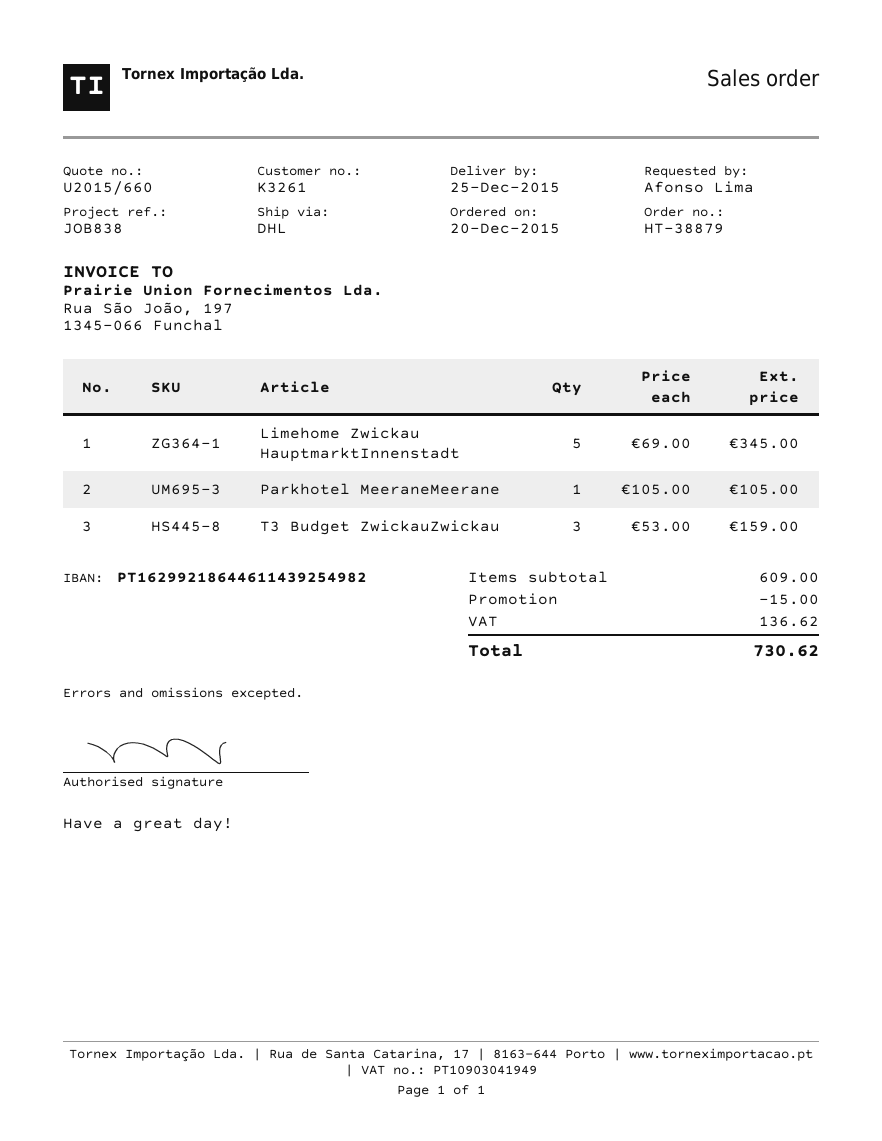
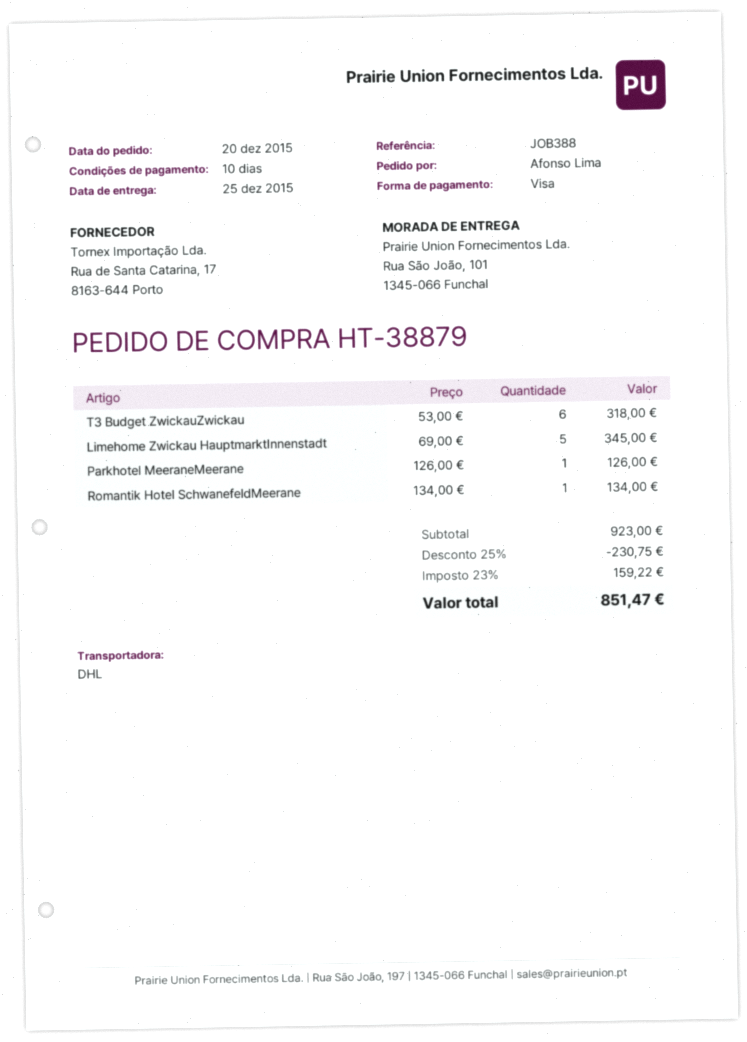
reference: JOB838 -> JOB388
Parkhotel MeeraneMeerane: 1 x 105.00 = 105.00 -> 1 x 126.00 = 126.00
T3 Budget ZwickauZwickau: 3 x 53.00 = 159.00 -> 6 x 53.00 = 318.00
Romantik Hotel SchwanefeldMeerane: none -> 1 x 134.00 = 134.00
subtotal: 609.00 -> 923.00
discount: 15.00 -> 230.75
tax: 136.62 -> 159.22
total: 730.62 -> 851.47

